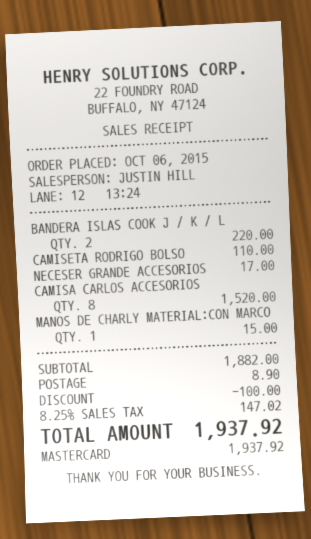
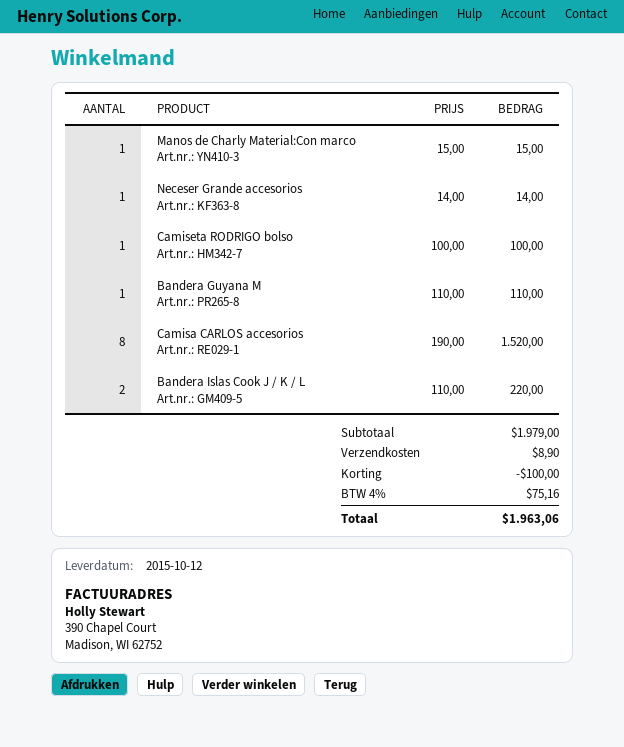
CAMISETA RODRIGO BOLSO: 1 for 110.00 -> 1 for 100.00
NECESER GRANDE ACCESORIOS: 1 for 17.00 -> 1 for 14.00
Bandera Guyana M: none -> 1 for 110.00
subtotal: 1882.00 -> 1979.00
tax: 8.25% = 147.02 -> 4% = 75.16
total: 1937.92 -> 1963.06

